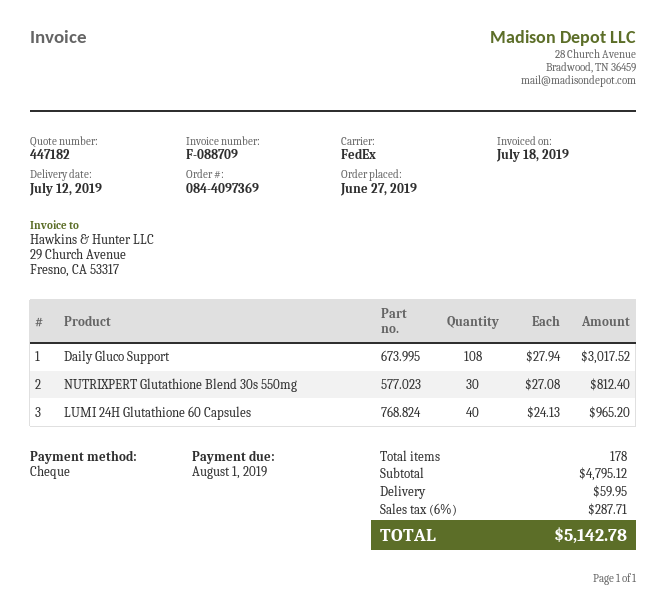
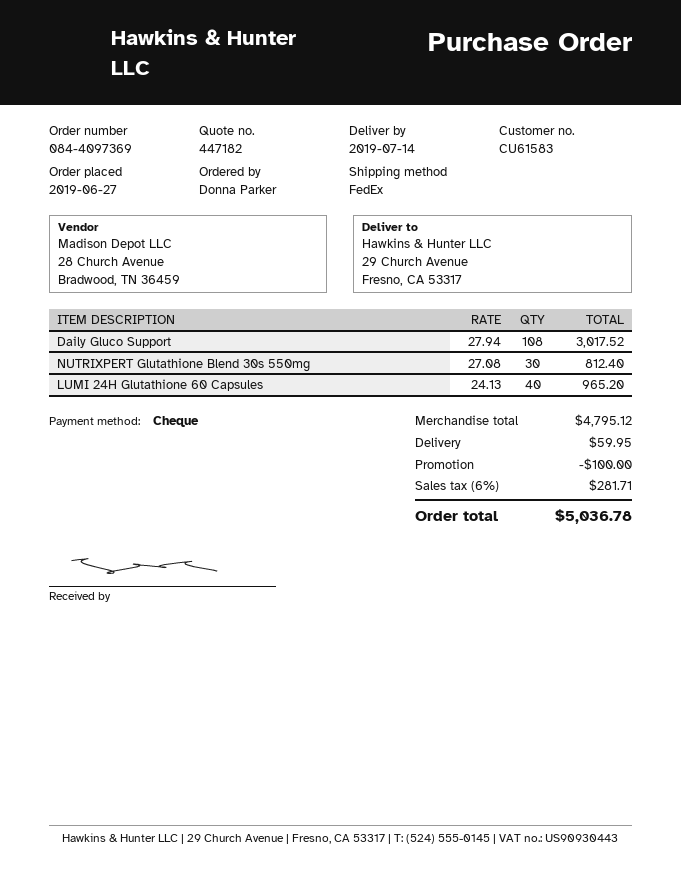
delivery date: 2019-07-12 -> 2019-07-14
discount: none -> 100.00
tax: 6% = 287.71 -> 6% = 281.71
total: 5142.78 -> 5036.78

